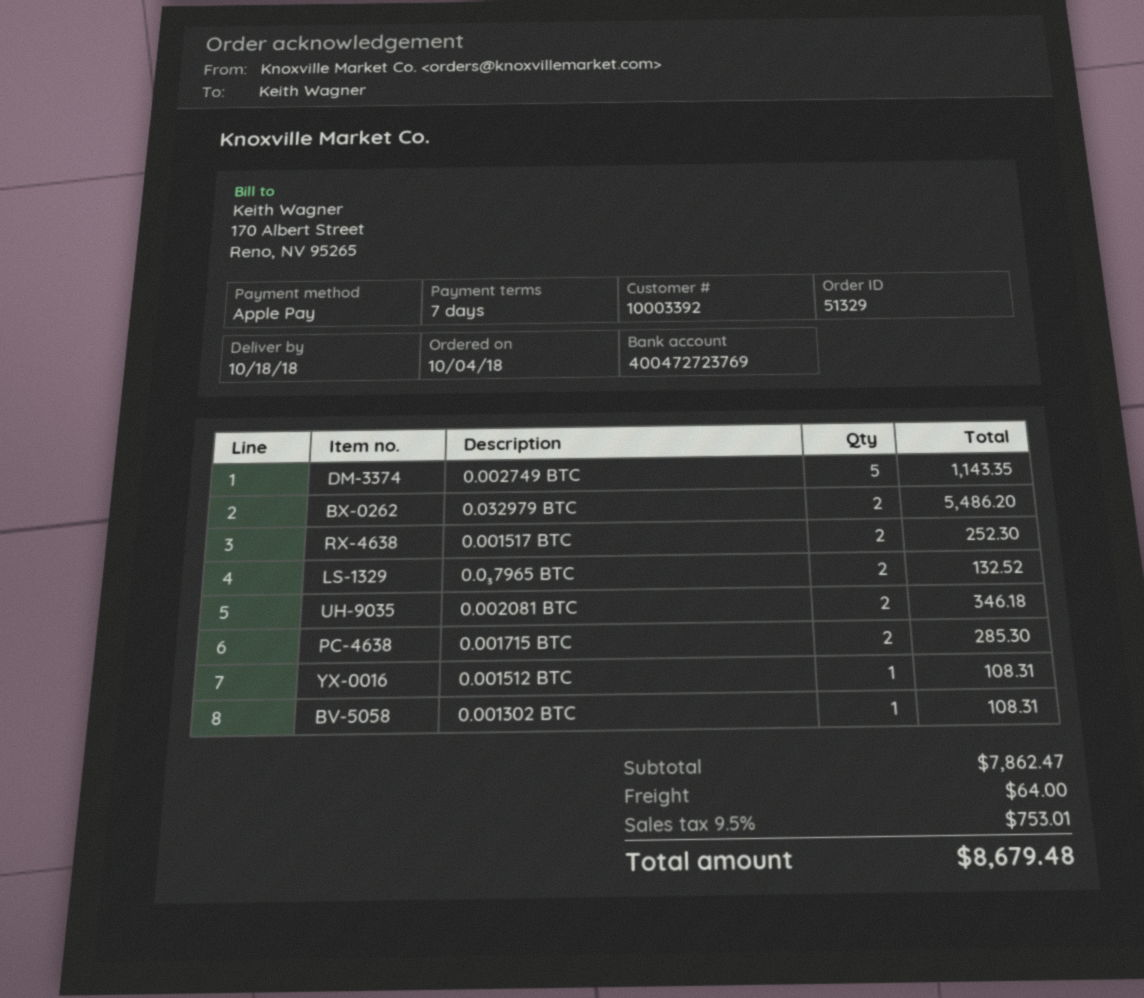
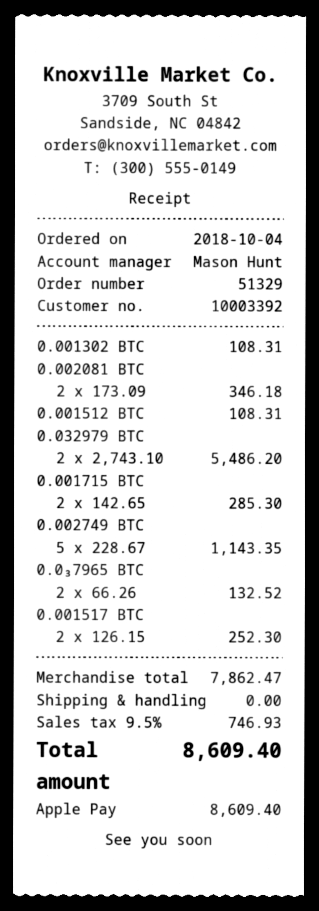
shipping: 64.00 -> 0.00
tax: 9.5% = 753.01 -> 9.5% = 746.93
total: 8679.48 -> 8609.40

